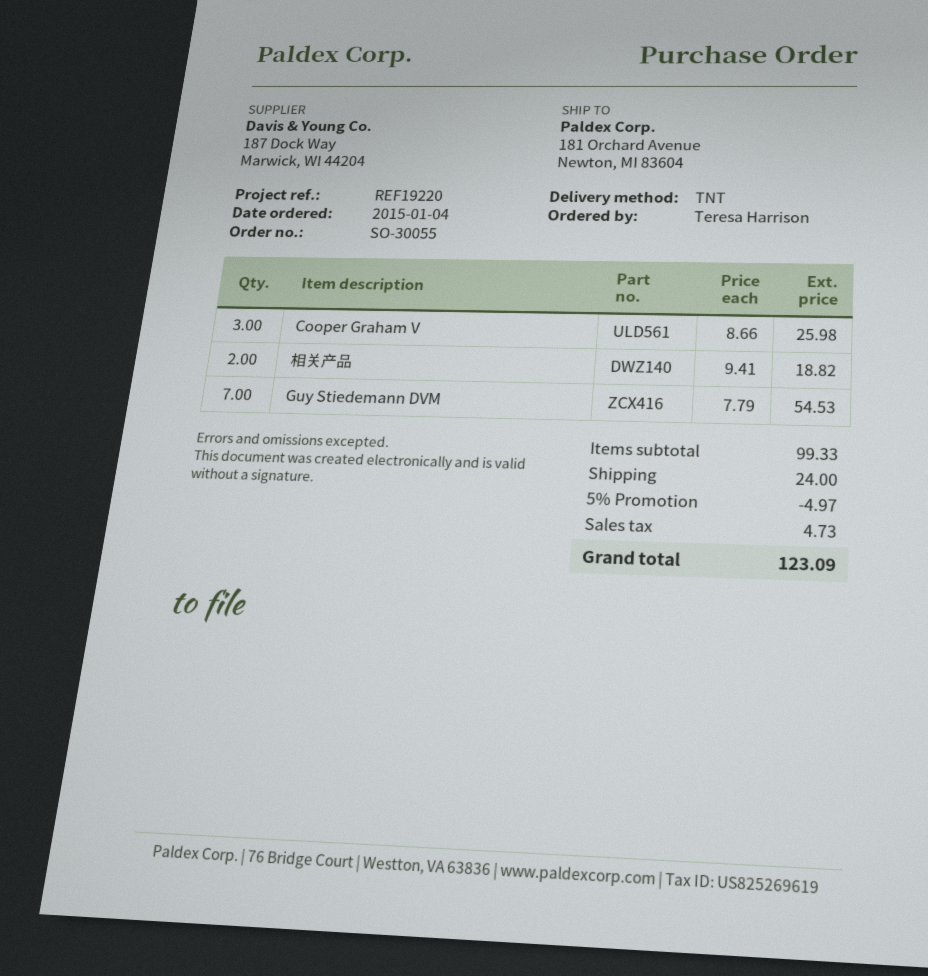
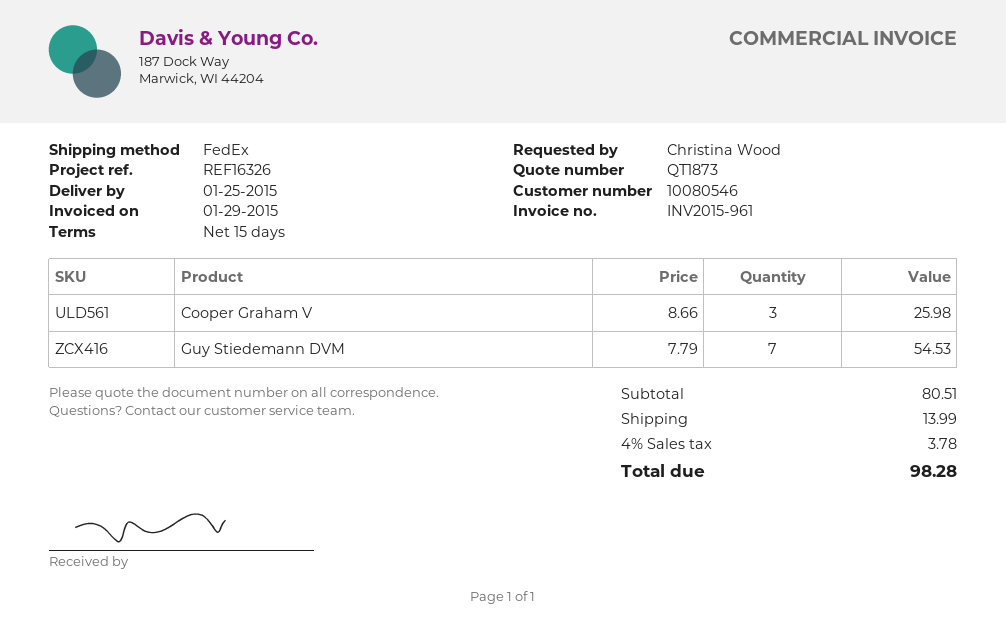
reference: REF19220 -> REF16326
ordered by: Teresa Harrison -> Christina Wood
shipping method: TNT -> FedEx
相关产品: 2 x 9.41 = 18.82 -> none
subtotal: 99.33 -> 80.51
discount: 5% = 4.97 -> none
shipping: 24.00 -> 13.99
tax: 4.73 -> 3.78
total: 123.09 -> 98.28

